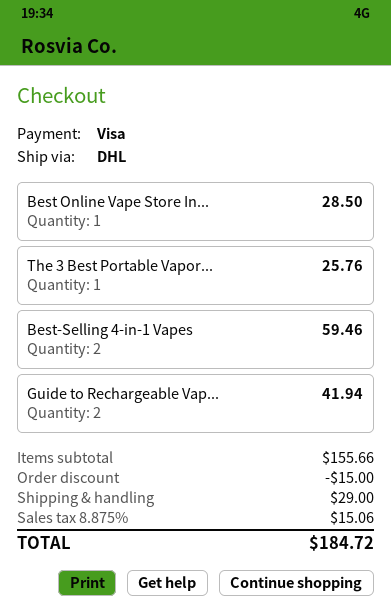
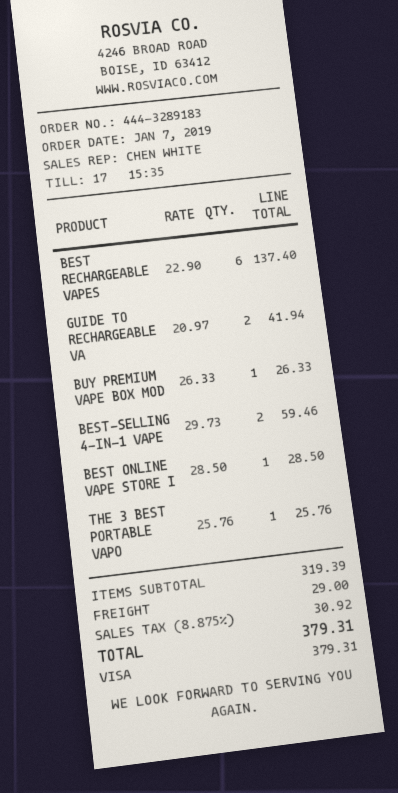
BEST RECHARGEABLE VAPES: none -> 6 for 137.40
BUY PREMIUM VAPE BOX MOD: none -> 1 for 26.33
subtotal: 155.66 -> 319.39
discount: 15.00 -> none
tax: 8.875% = 15.06 -> 8.875% = 30.92
total: 184.72 -> 379.31

